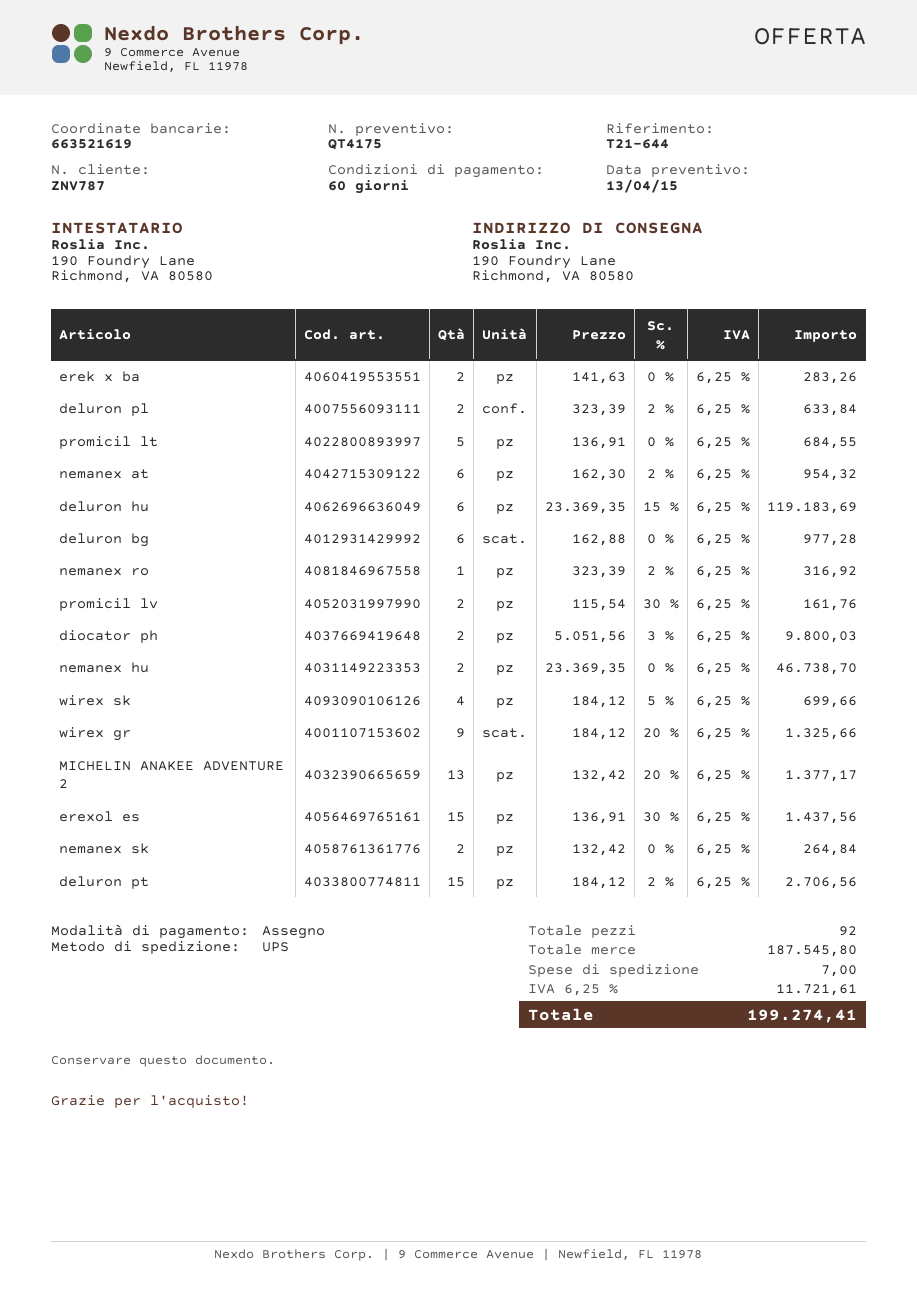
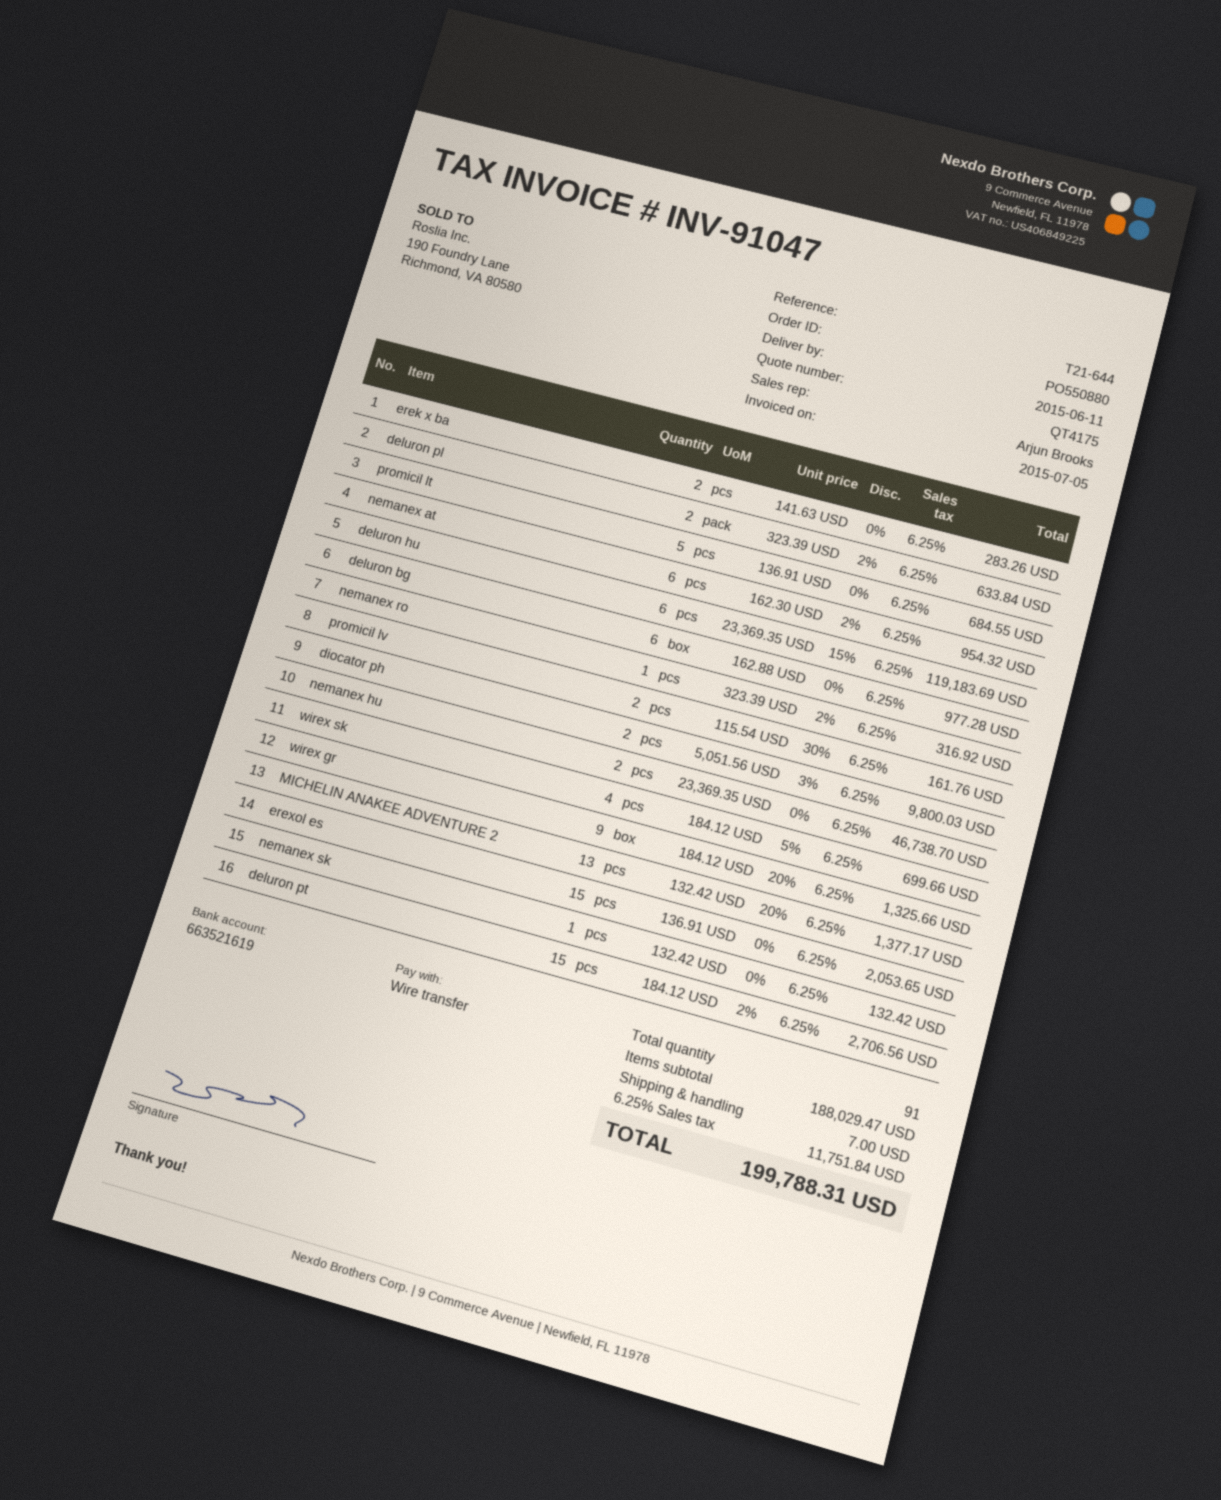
payment method: cheque -> bank transfer
erexol es: 15 x 136.91 - 30% = 1437.56 -> 15 x 136.91 = 2053.65
nemanex sk: 2 x 132.42 = 264.84 -> 1 x 132.42 = 132.42
total quantity: 92 -> 91
subtotal: 187545.80 -> 188029.47
tax: 6.25% = 11721.61 -> 6.25% = 11751.84
total: 199274.41 -> 199788.31

